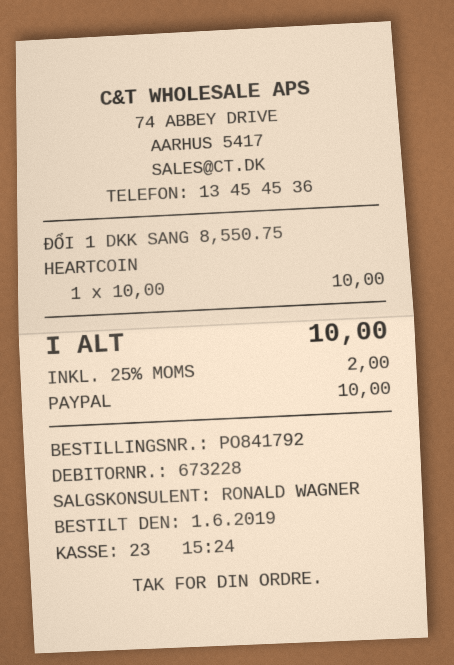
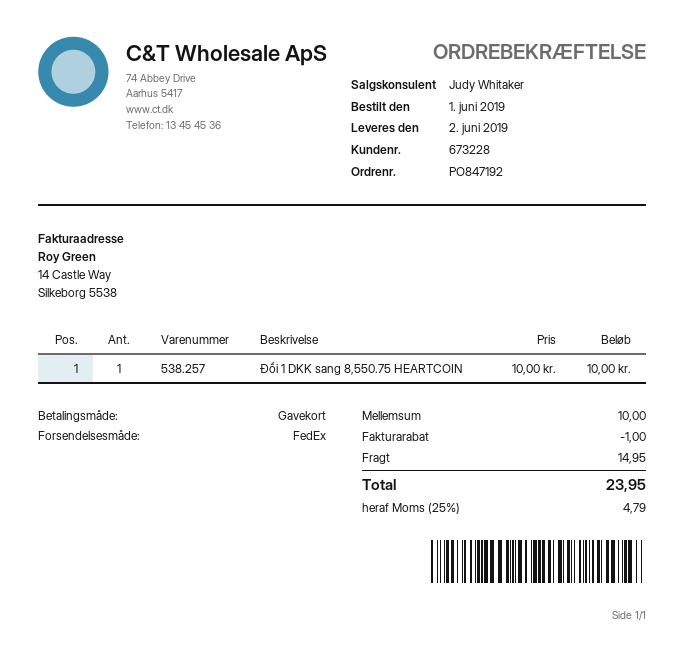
order number: PO841792 -> PO847192
sales rep: RONALD WAGNER -> Judy Whitaker
payment method: PayPal -> gift card
discount: none -> 1.00
shipping: none -> 14.95
tax: 25% = 2.00 -> 25% = 4.79
total: 10.00 -> 23.95

